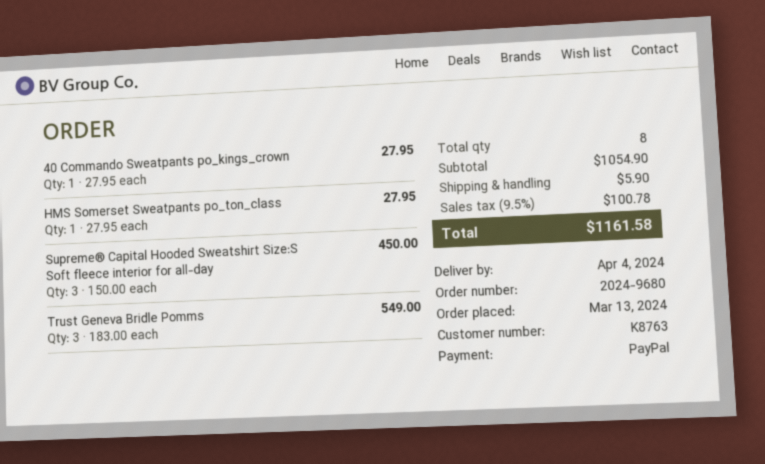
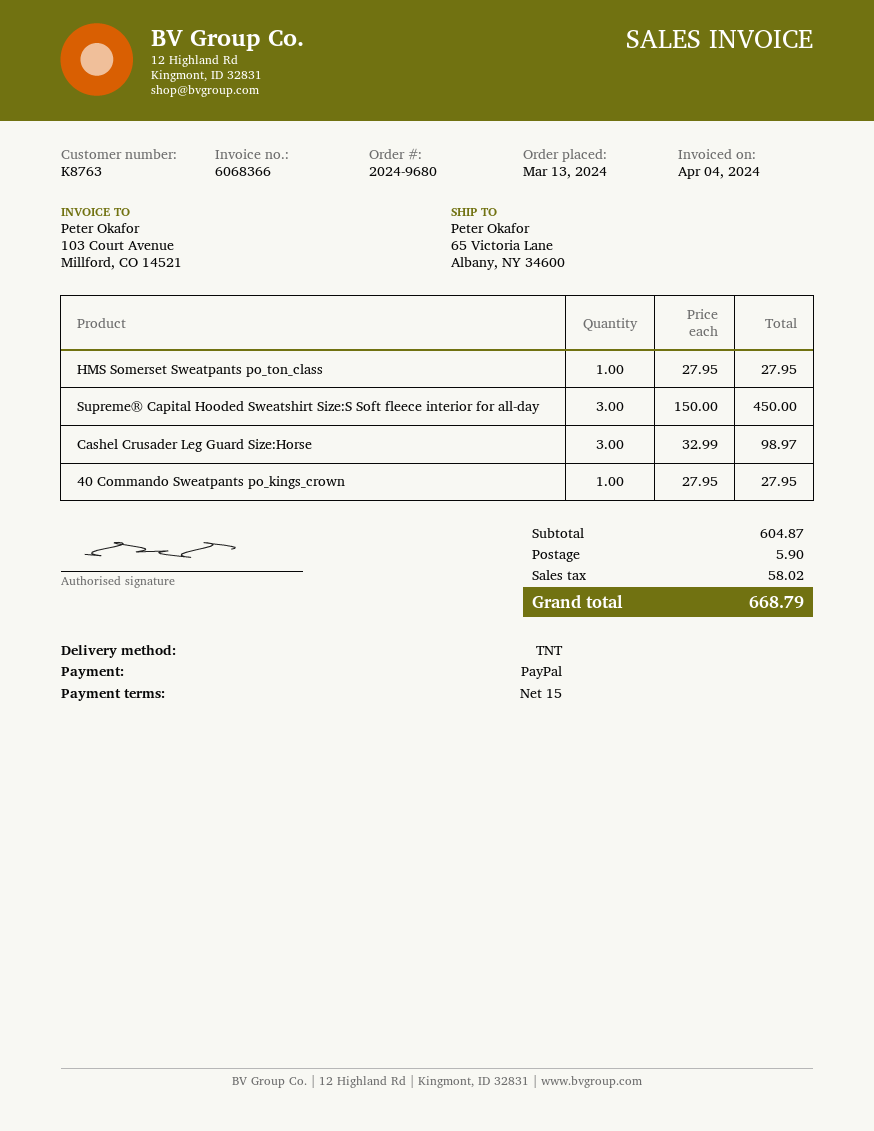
Trust Geneva Bridle Pomms: 3 x 183.00 = 549.00 -> none
Cashel Crusader Leg Guard Size:Horse: none -> 3 x 32.99 = 98.97
subtotal: 1054.90 -> 604.87
tax: 100.78 -> 58.02
total: 1161.58 -> 668.79

